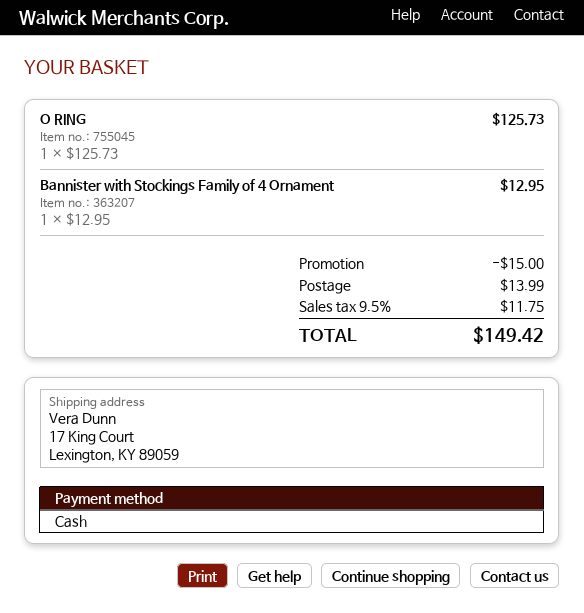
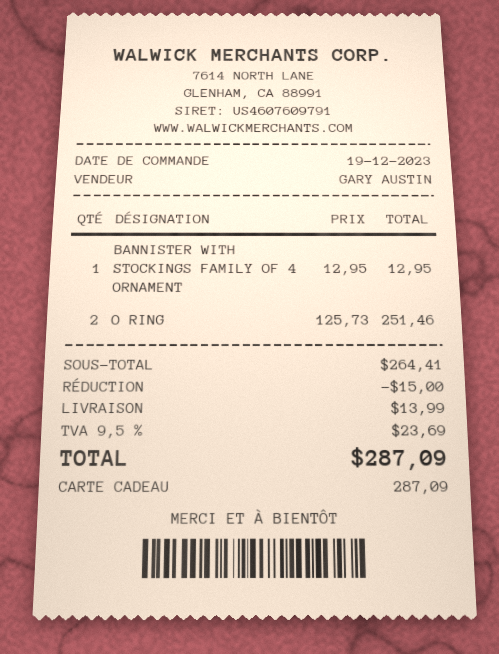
payment method: cash -> gift card
O RING: 1 x 125.73 = 125.73 -> 2 x 125.73 = 251.46
tax: 9.5% = 11.75 -> 9.5% = 23.69
total: 149.42 -> 287.09

